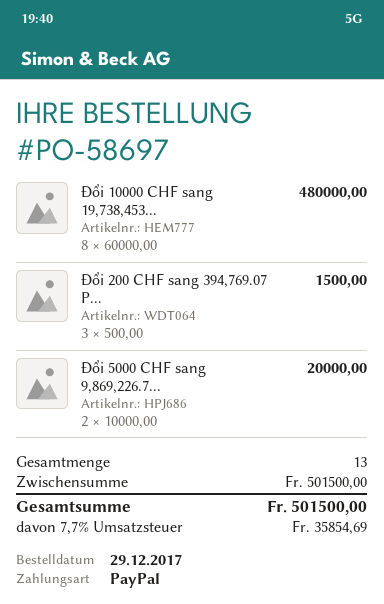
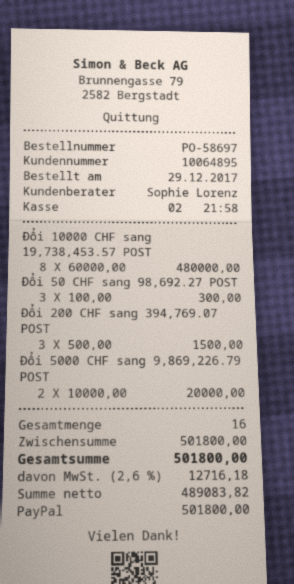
Đổi 50 CHF sang 98,692.27 POST: none -> 3 x 100.00 = 300.00
total quantity: 13 -> 16
subtotal: 501500.00 -> 501800.00
tax: 7.7% = 35854.69 -> 2.6% = 12716.18
total: 501500.00 -> 501800.00

